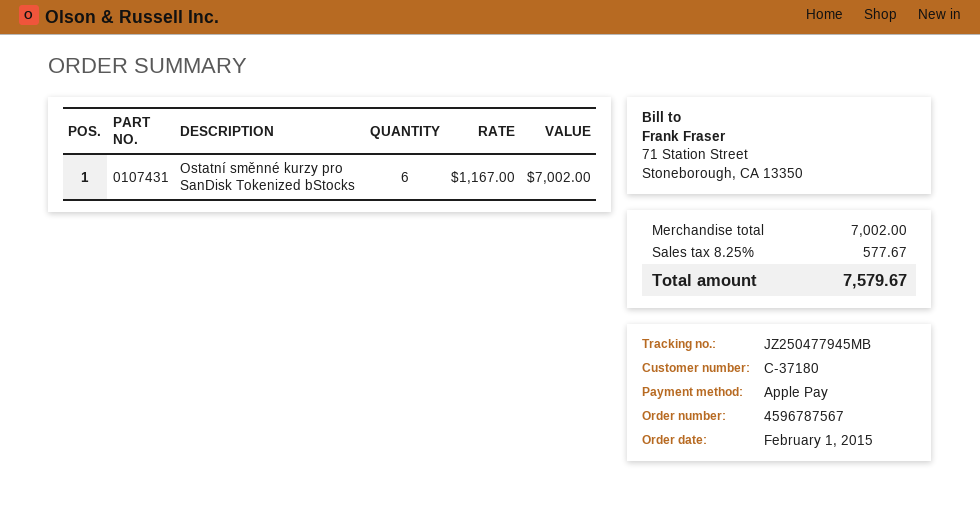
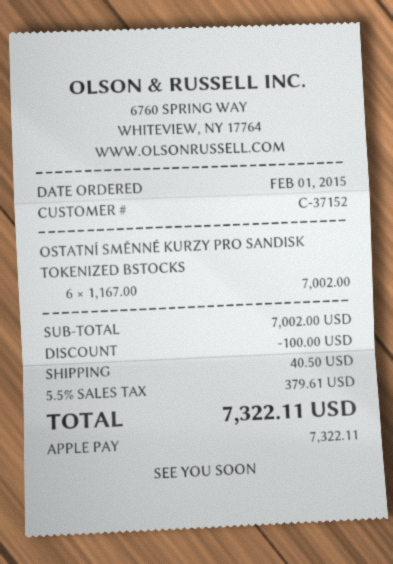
customer number: C-37180 -> C-37152
discount: none -> 100.00
shipping: none -> 40.50
tax: 8.25% = 577.67 -> 5.5% = 379.61
total: 7579.67 -> 7322.11

